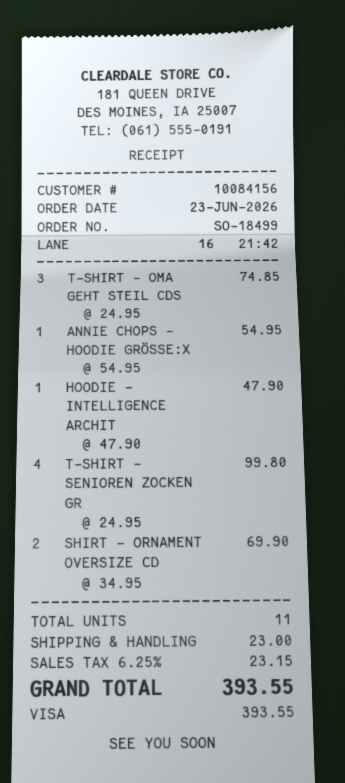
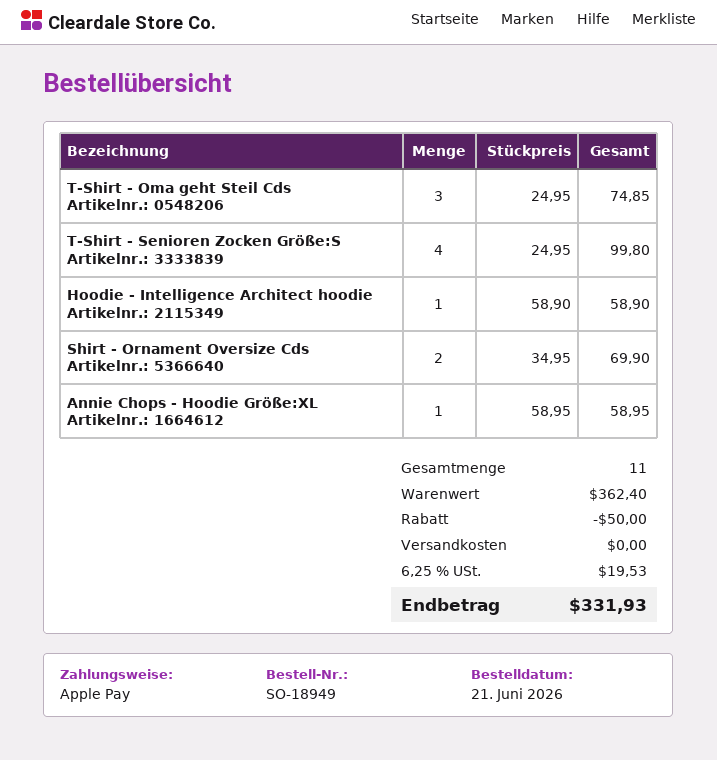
order number: SO-18499 -> SO-18949
order date: 2026-06-23 -> 2026-06-21
payment method: Visa -> Apple Pay
ANNIE CHOPS - HOODIE GRÖSSE:X: 1 x 54.95 = 54.95 -> 1 x 58.95 = 58.95
HOODIE - INTELLIGENCE ARCHIT: 1 x 47.90 = 47.90 -> 1 x 58.90 = 58.90
discount: none -> 50.00
shipping: 23.00 -> 0.00
tax: 6.25% = 23.15 -> 6.25% = 19.53
total: 393.55 -> 331.93

